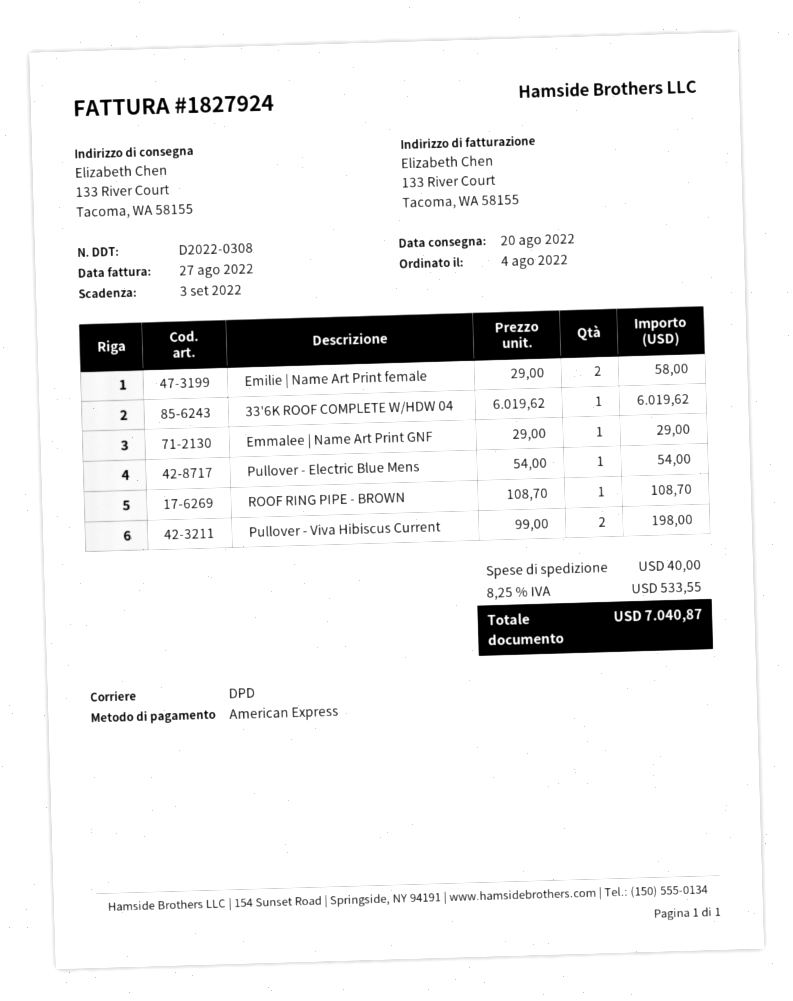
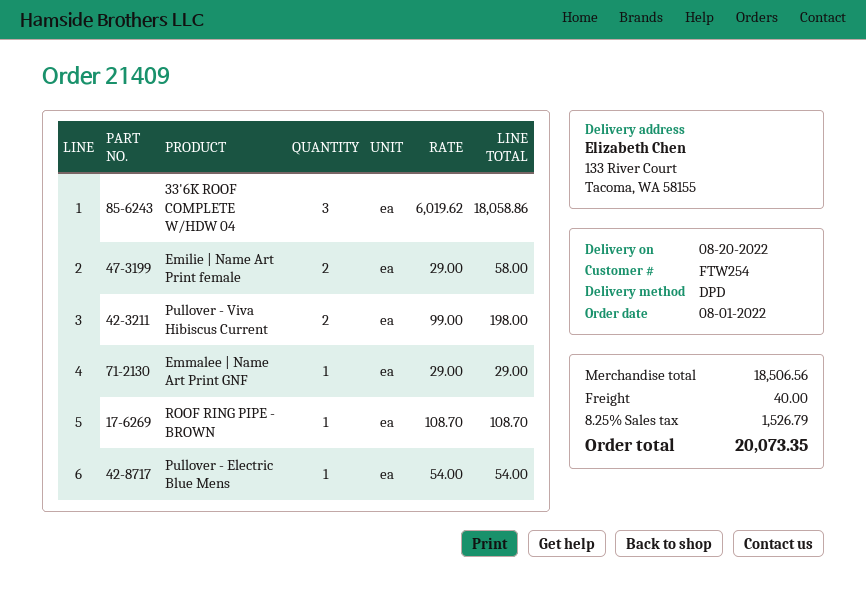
order date: 2022-08-04 -> 2022-08-01
33'6K ROOF COMPLETE W/HDW 04: 1 x 6019.62 = 6019.62 -> 3 x 6019.62 = 18058.86
tax: 8.25% = 533.55 -> 8.25% = 1526.79
total: 7040.87 -> 20073.35

